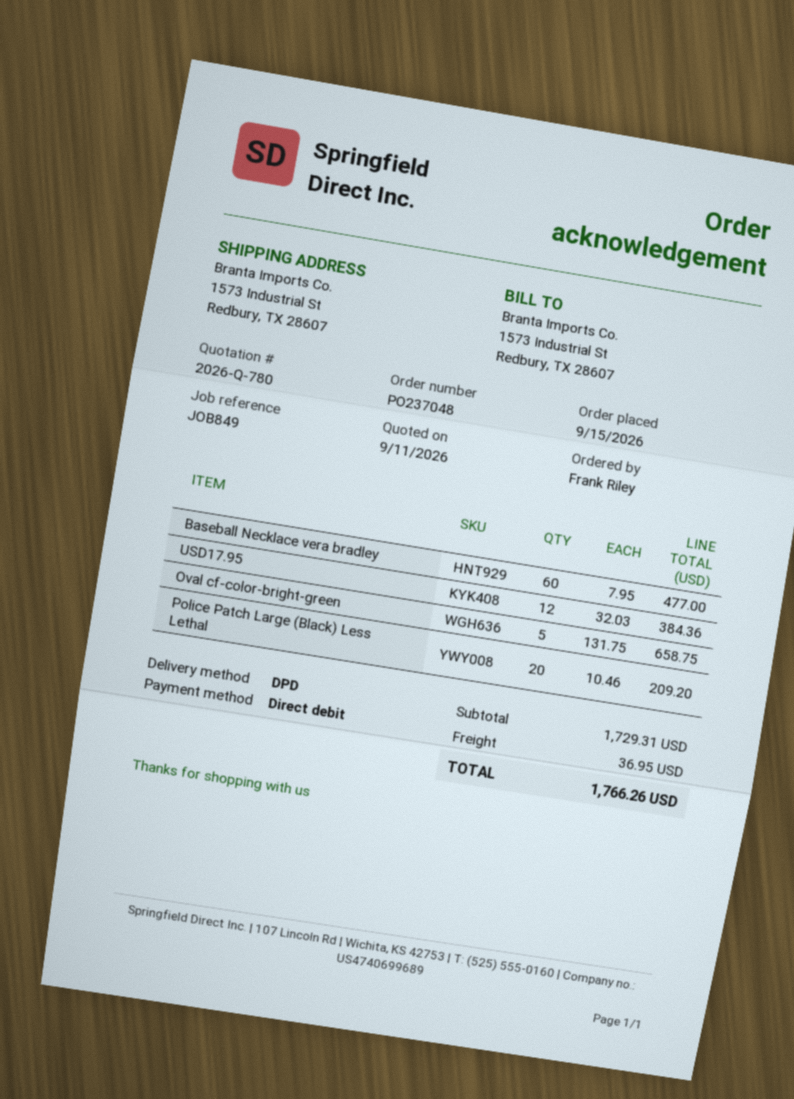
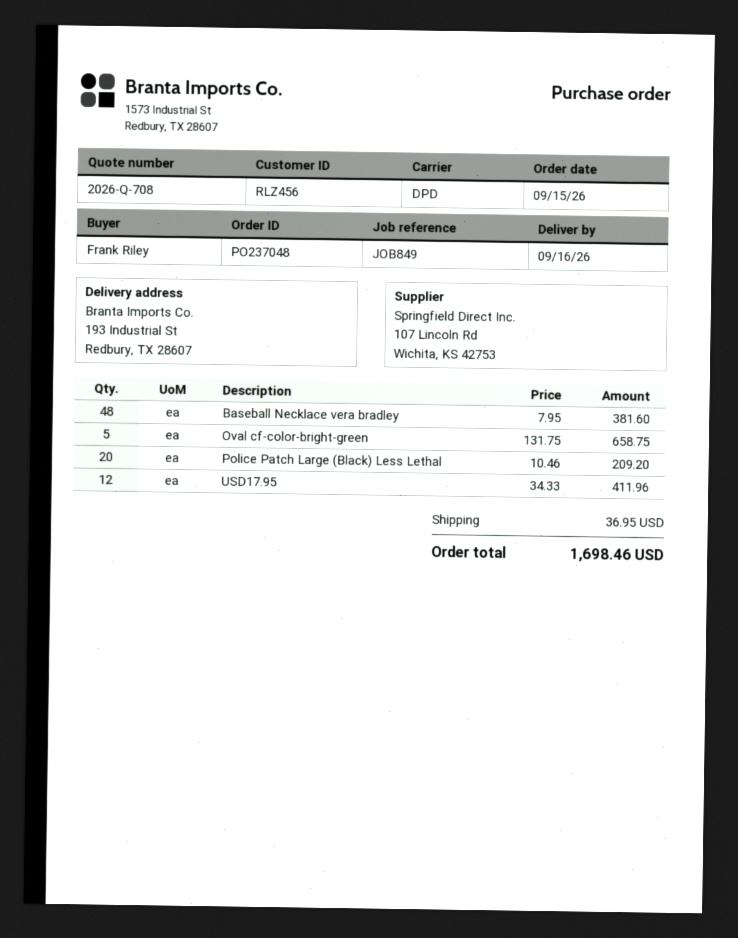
quote number: 2026-Q-780 -> 2026-Q-708
ship to: 1573 Industrial St, Redbury, TX 28607 -> 193 Industrial St, Redbury, TX 28607
Baseball Necklace vera bradley: 60 x 7.95 = 477.00 -> 48 x 7.95 = 381.60
USD17.95: 12 x 32.03 = 384.36 -> 12 x 34.33 = 411.96
total: 1766.26 -> 1698.46

